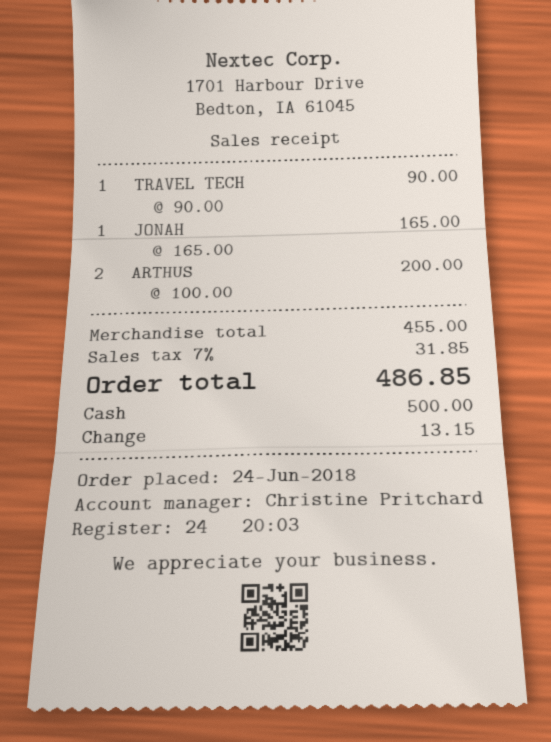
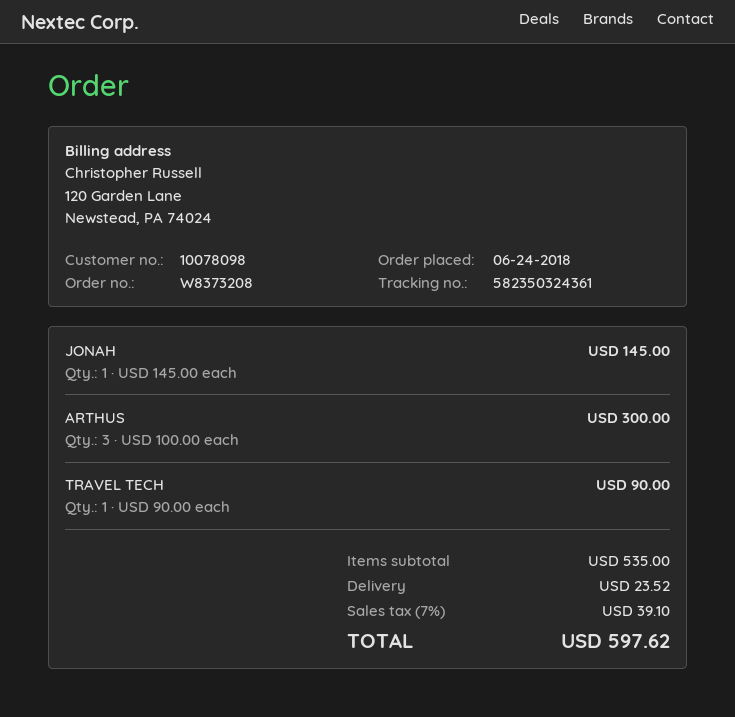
JONAH: 1 x 165.00 = 165.00 -> 1 x 145.00 = 145.00
ARTHUS: 2 x 100.00 = 200.00 -> 3 x 100.00 = 300.00
subtotal: 455.00 -> 535.00
shipping: none -> 23.52
tax: 7% = 31.85 -> 7% = 39.10
total: 486.85 -> 597.62

